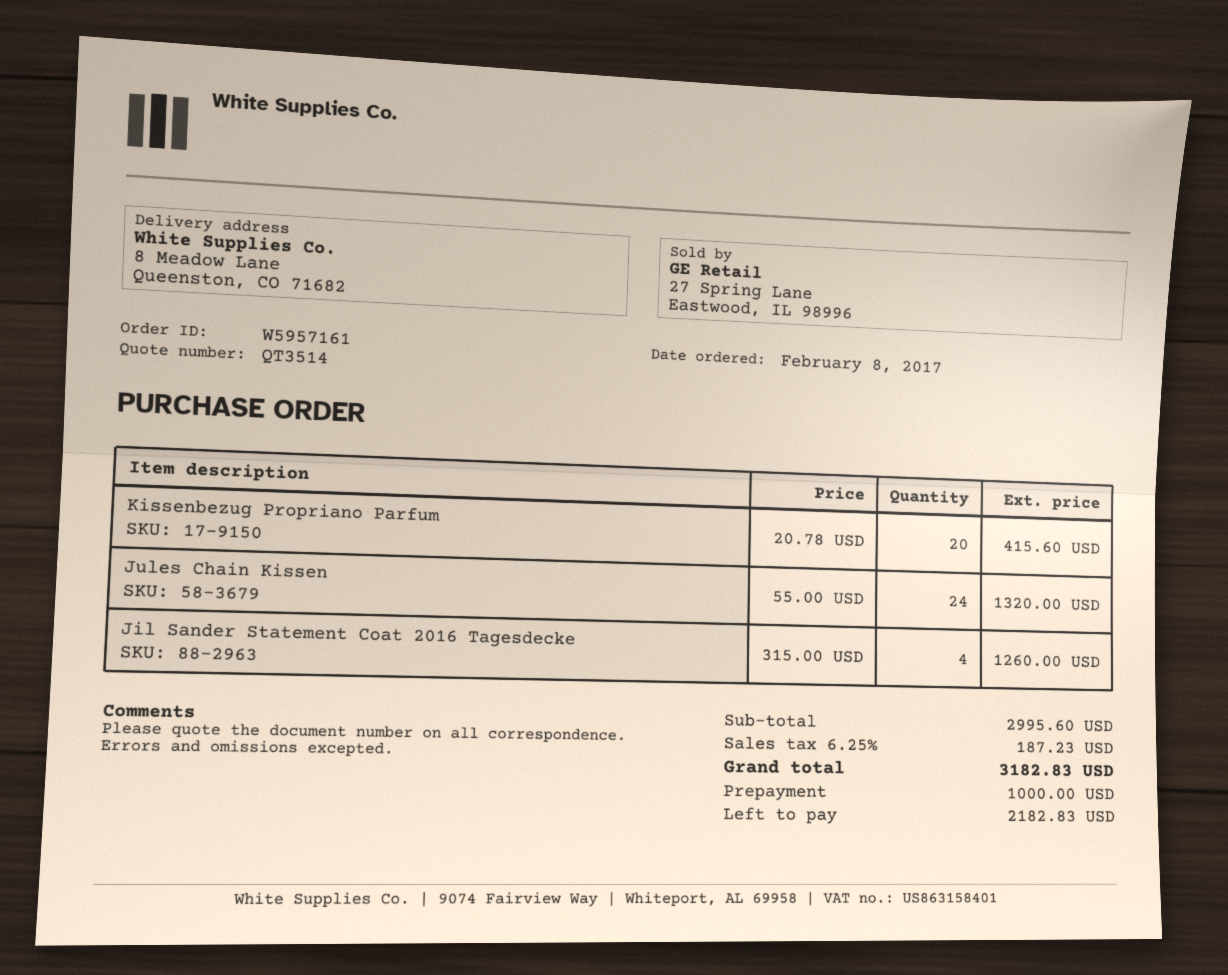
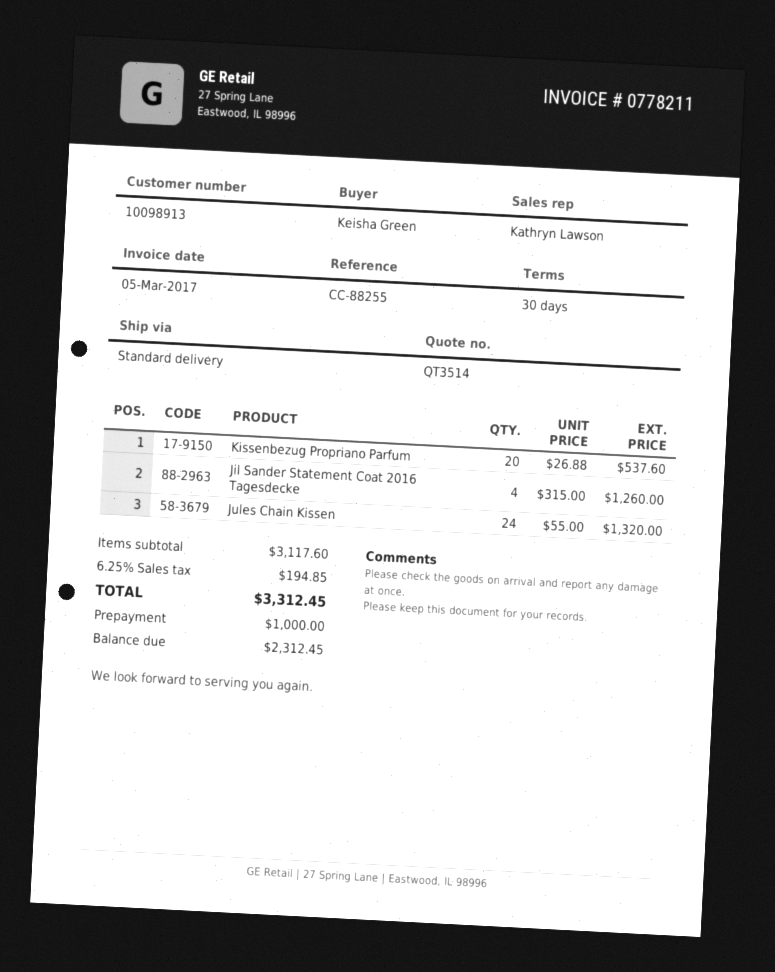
Kissenbezug Propriano Parfum: 20 x 20.78 = 415.60 -> 20 x 26.88 = 537.60
subtotal: 2995.60 -> 3117.60
tax: 6.25% = 187.23 -> 6.25% = 194.85
total: 3182.83 -> 3312.45
balance: 2182.83 -> 2312.45

